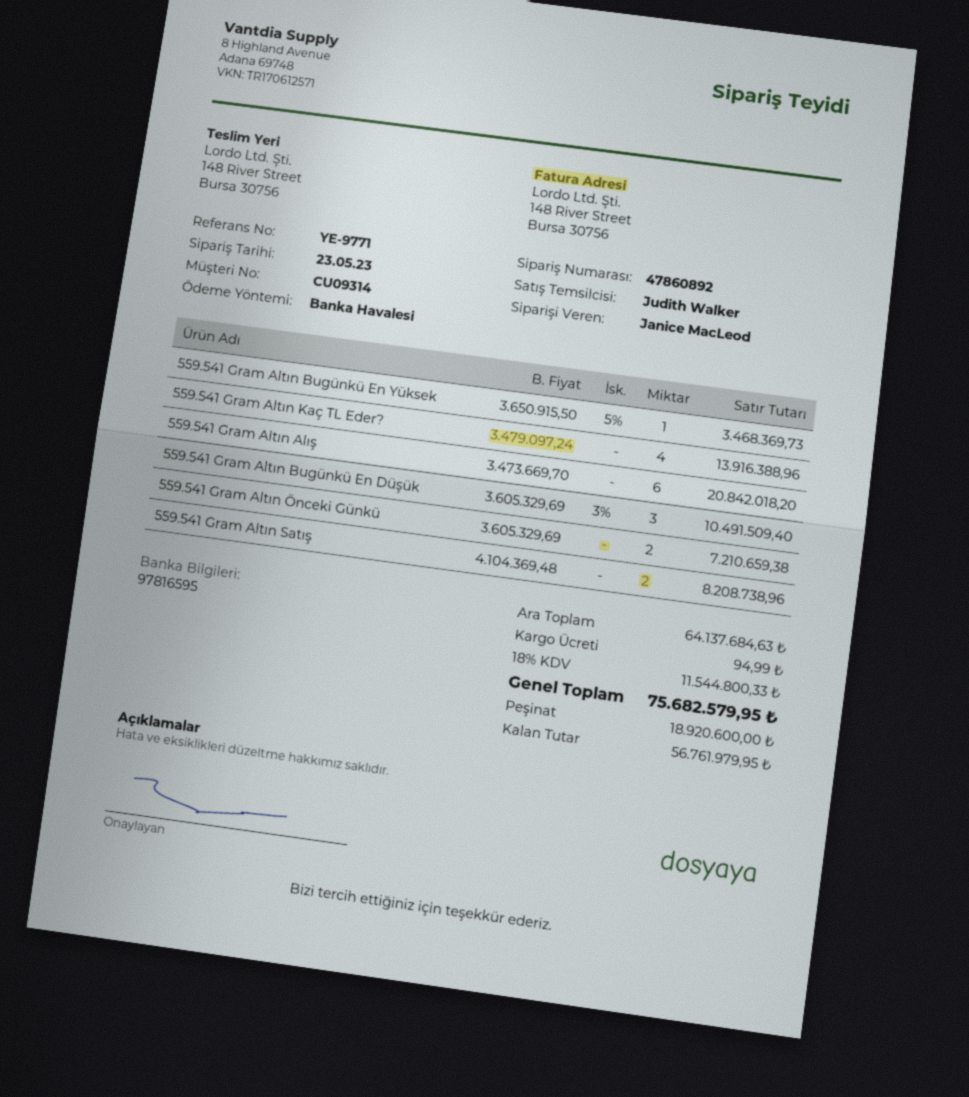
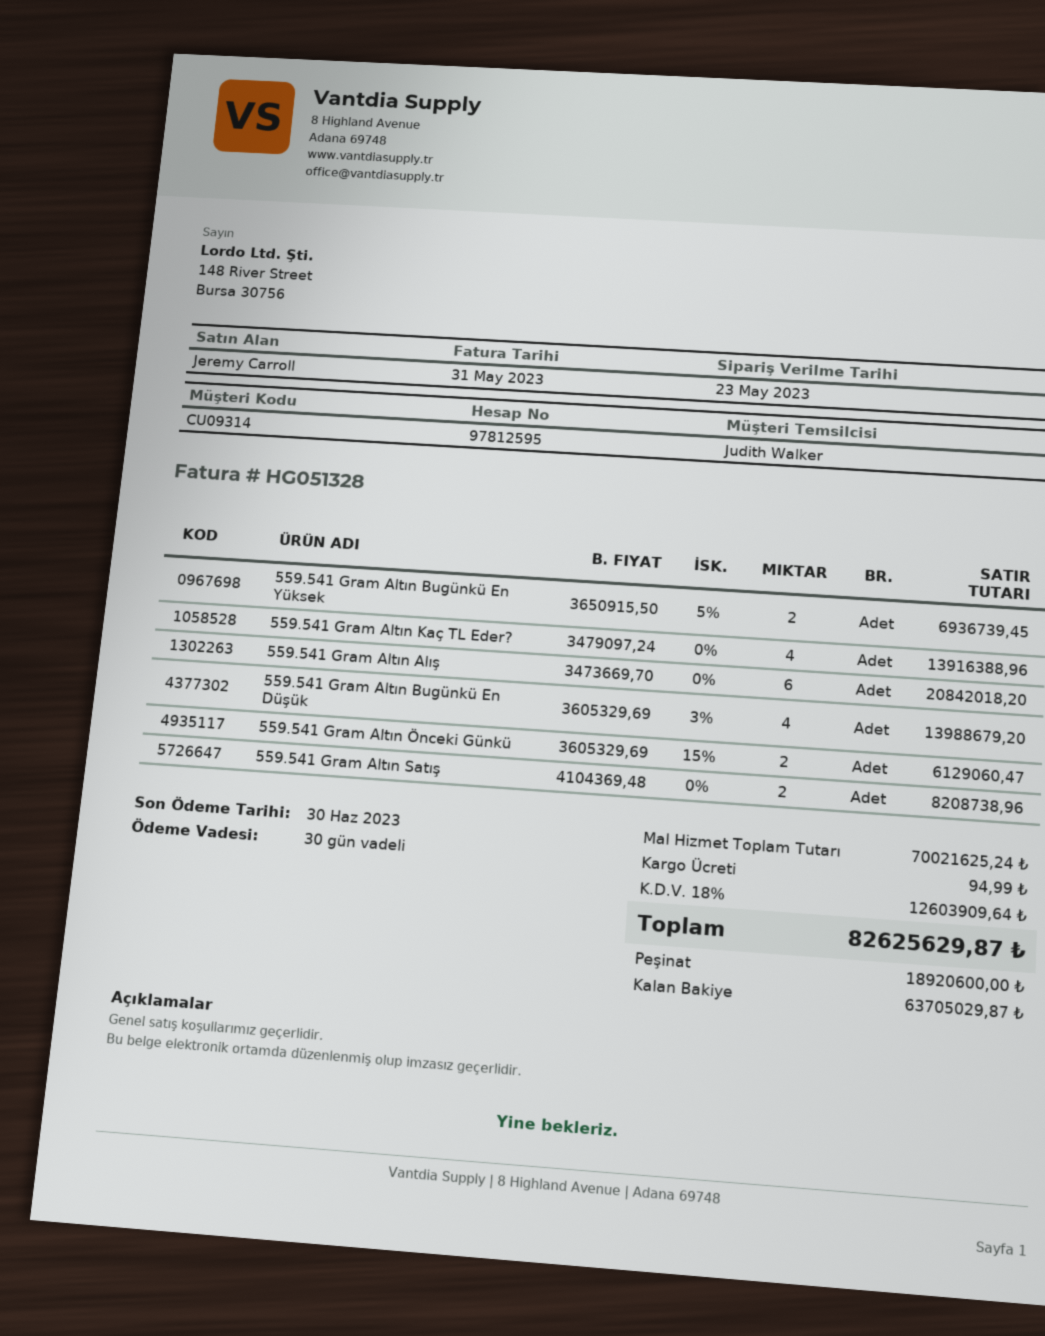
ordered by: Janice MacLeod -> Jeremy Carroll
bank account: 97816595 -> 97812595
559.541 Gram Altın Bugünkü En Yüksek: 1 x 3650915.50 - 5% = 3468369.73 -> 2 x 3650915.50 - 5% = 6936739.45
559.541 Gram Altın Bugünkü En Düşük: 3 x 3605329.69 - 3% = 10491509.40 -> 4 x 3605329.69 - 3% = 13988679.20
559.541 Gram Altın Önceki Günkü: 2 x 3605329.69 = 7210659.38 -> 2 x 3605329.69 - 15% = 6129060.47
subtotal: 64137684.63 -> 70021625.24
tax: 18% = 11544800.33 -> 18% = 12603909.64
total: 75682579.95 -> 82625629.87
balance: 56761979.95 -> 63705029.87

